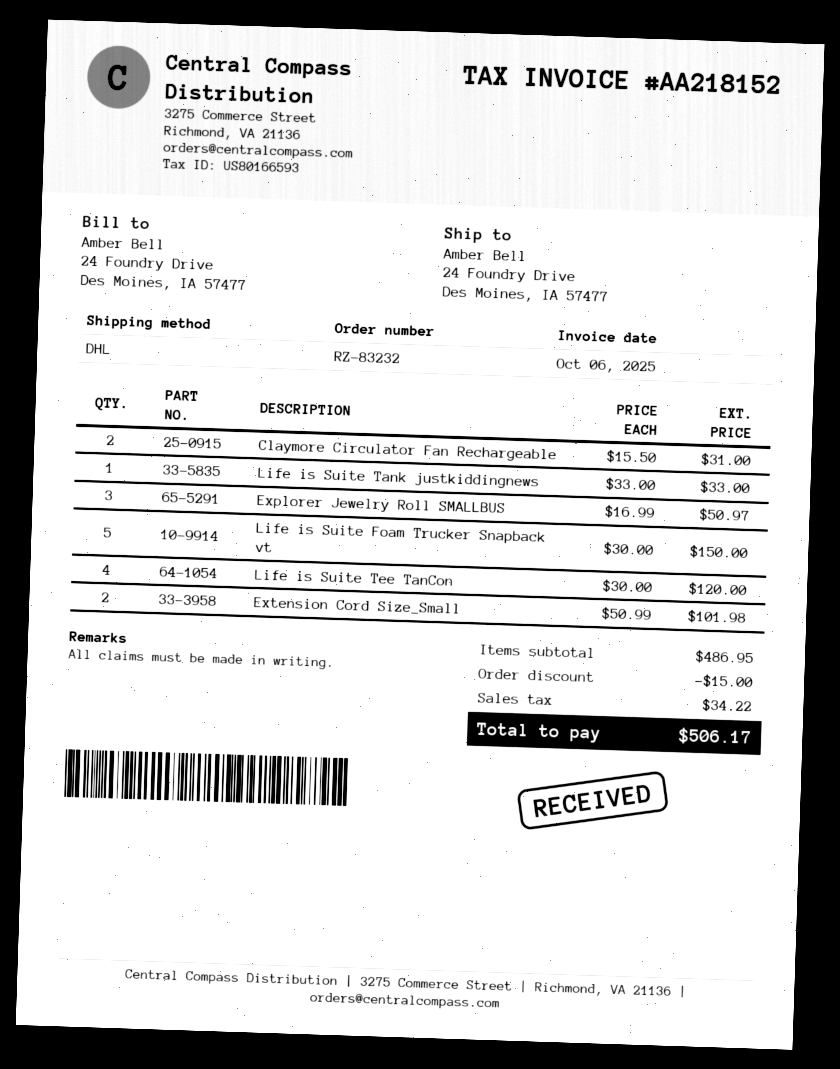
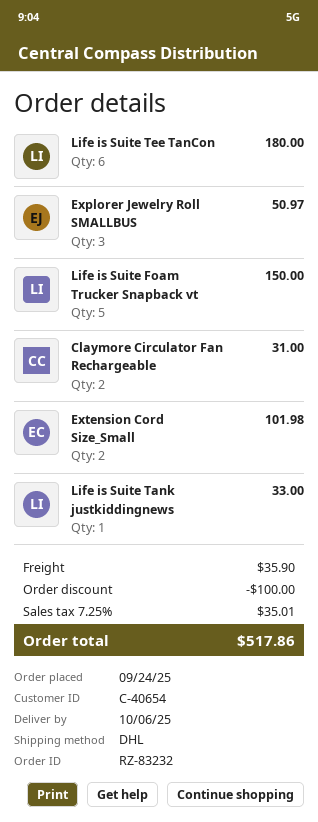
Life is Suite Tee TanCon: 4 for 120.00 -> 6 for 180.00
discount: 15.00 -> 100.00
shipping: none -> 35.90
tax: 34.22 -> 35.01
total: 506.17 -> 517.86

